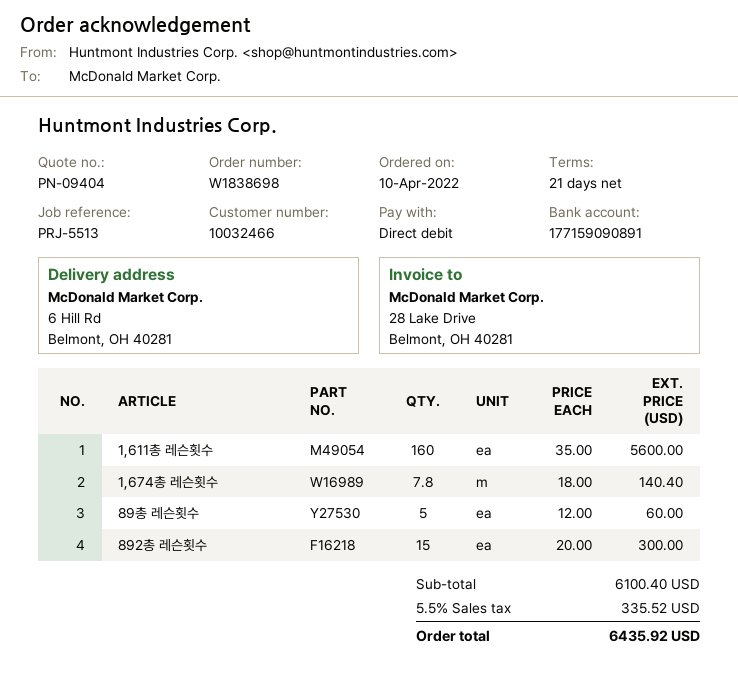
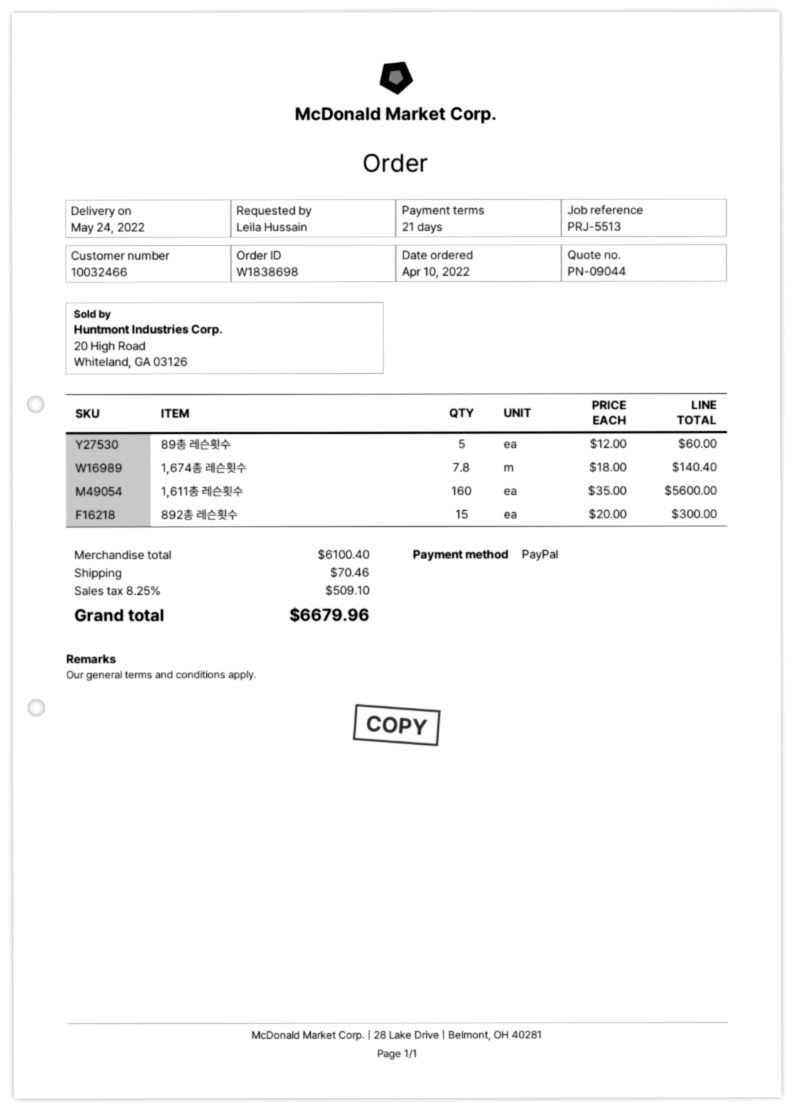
quote number: PN-09404 -> PN-09044
payment method: direct debit -> PayPal
shipping: none -> 70.46
tax: 5.5% = 335.52 -> 8.25% = 509.10
total: 6435.92 -> 6679.96

